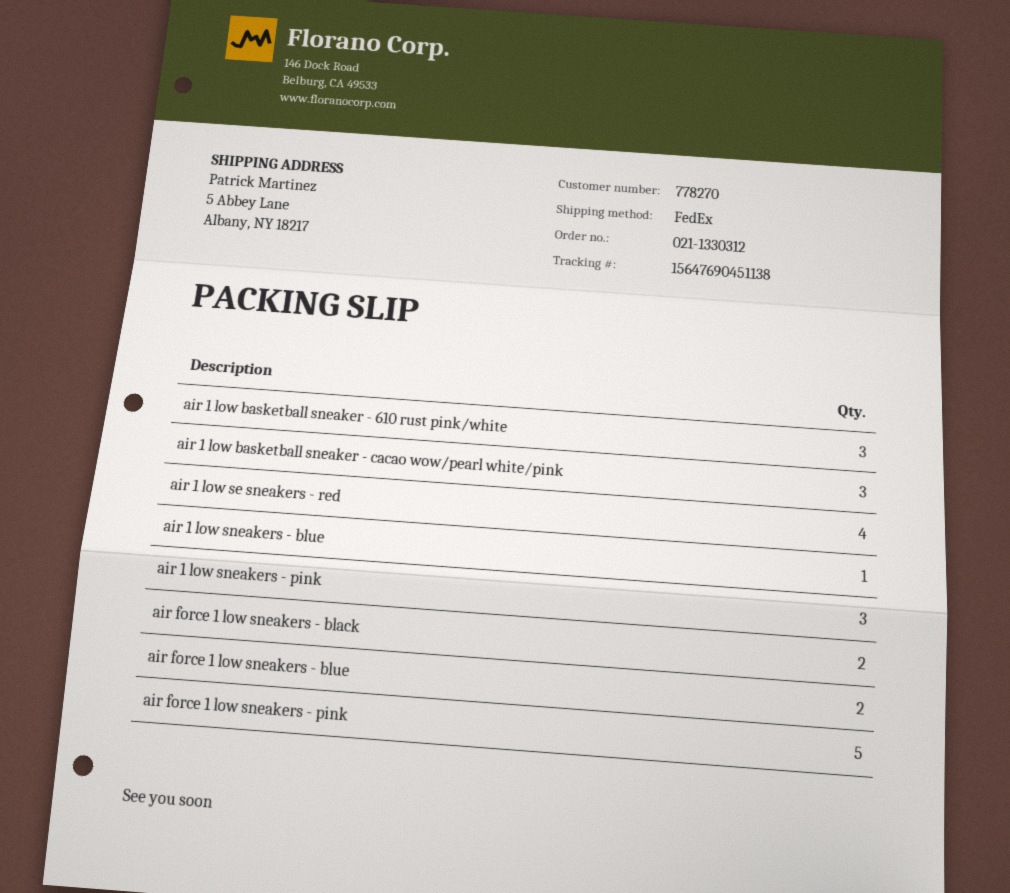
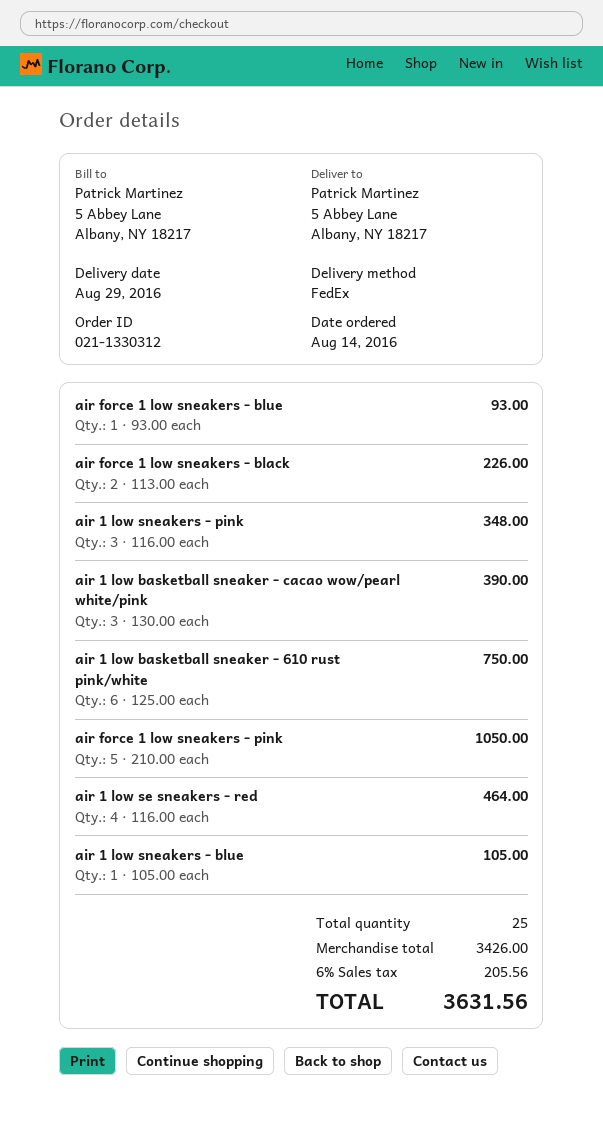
air 1 low basketball sneaker - 610 rust pink/white: 3 -> 6
air force 1 low sneakers - blue: 2 -> 1

